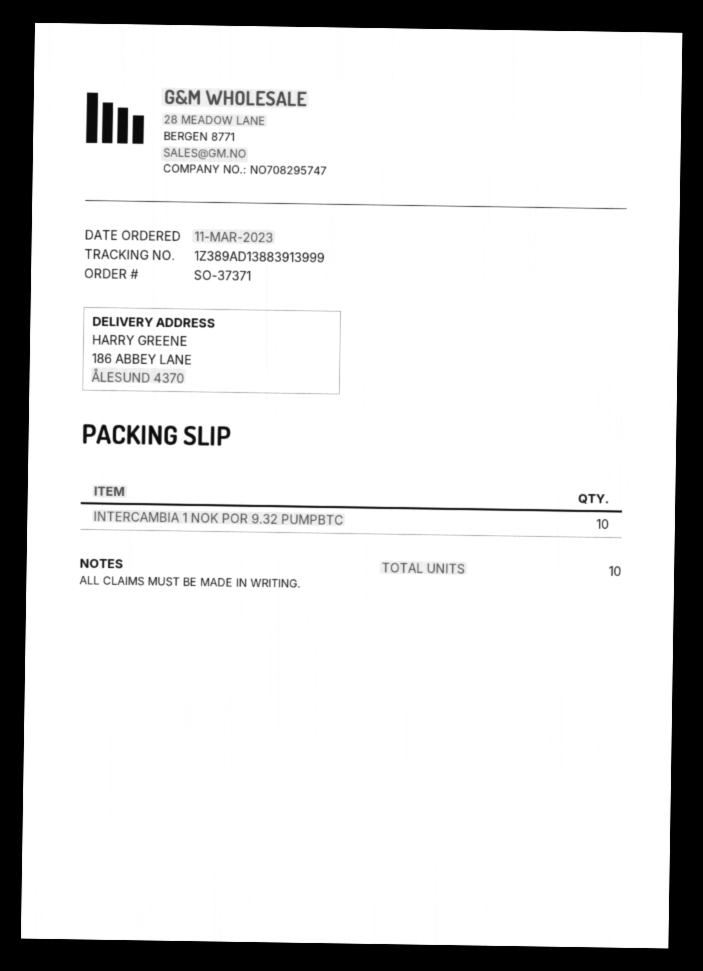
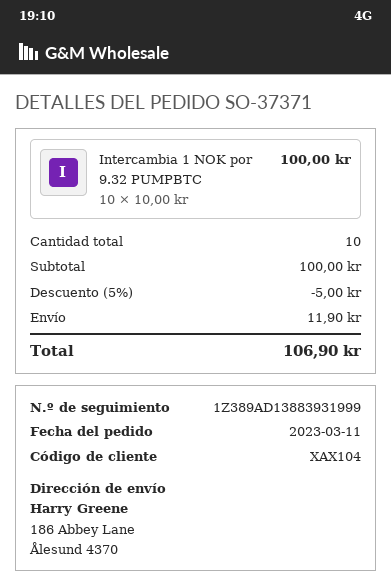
tracking number: 1Z389AD13883913999 -> 1Z389AD13883931999

